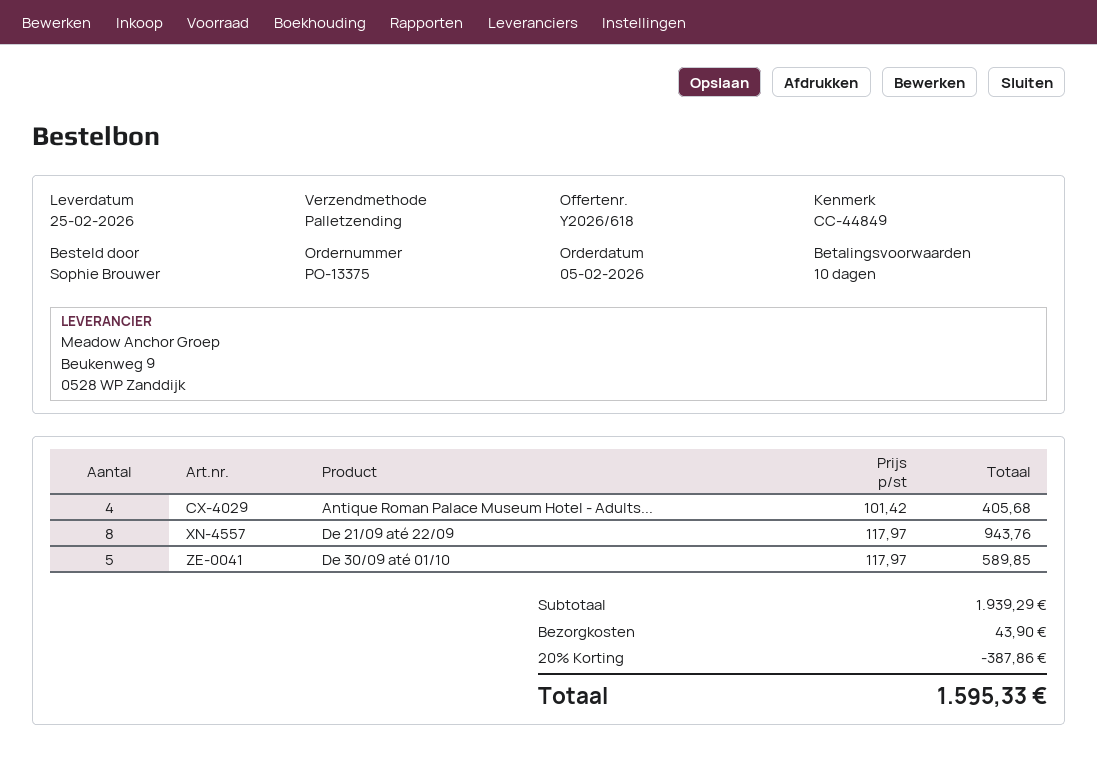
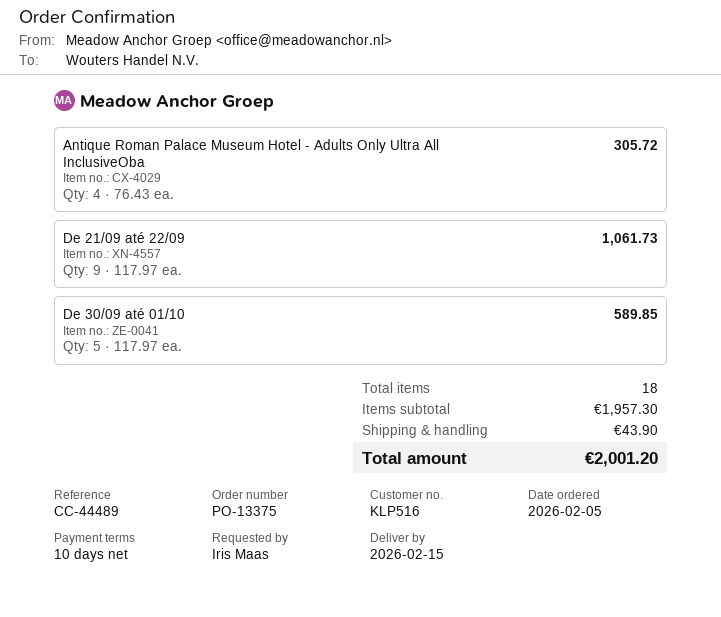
delivery date: 2026-02-25 -> 2026-02-15
reference: CC-44849 -> CC-44489
ordered by: Sophie Brouwer -> Iris Maas
Antique Roman Palace Museum Hotel - Adults...: 4 x 101.42 = 405.68 -> 4 x 76.43 = 305.72
De 21/09 até 22/09: 8 x 117.97 = 943.76 -> 9 x 117.97 = 1061.73
subtotal: 1939.29 -> 1957.30
discount: 20% = 387.86 -> none
total: 1595.33 -> 2001.20

